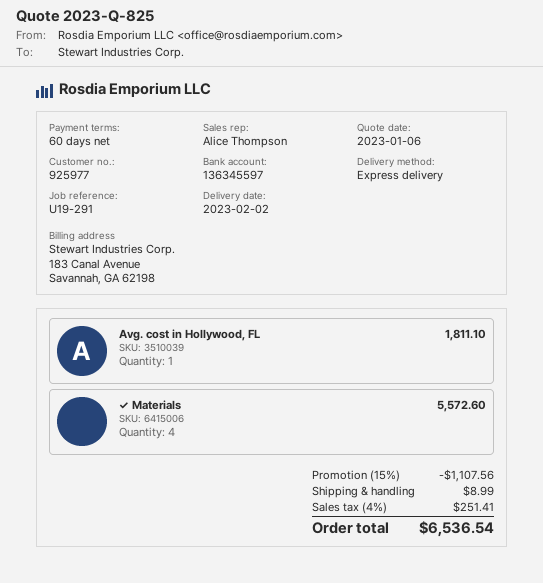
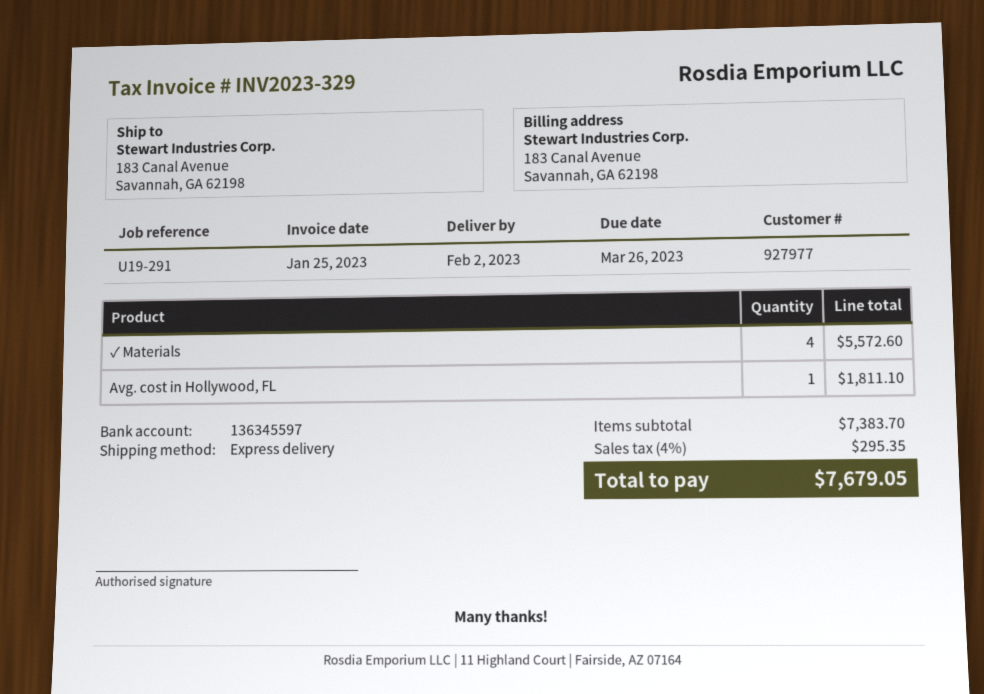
customer number: 925977 -> 927977
discount: 15% = 1107.56 -> none
shipping: 8.99 -> none
tax: 4% = 251.41 -> 4% = 295.35
total: 6536.54 -> 7679.05

